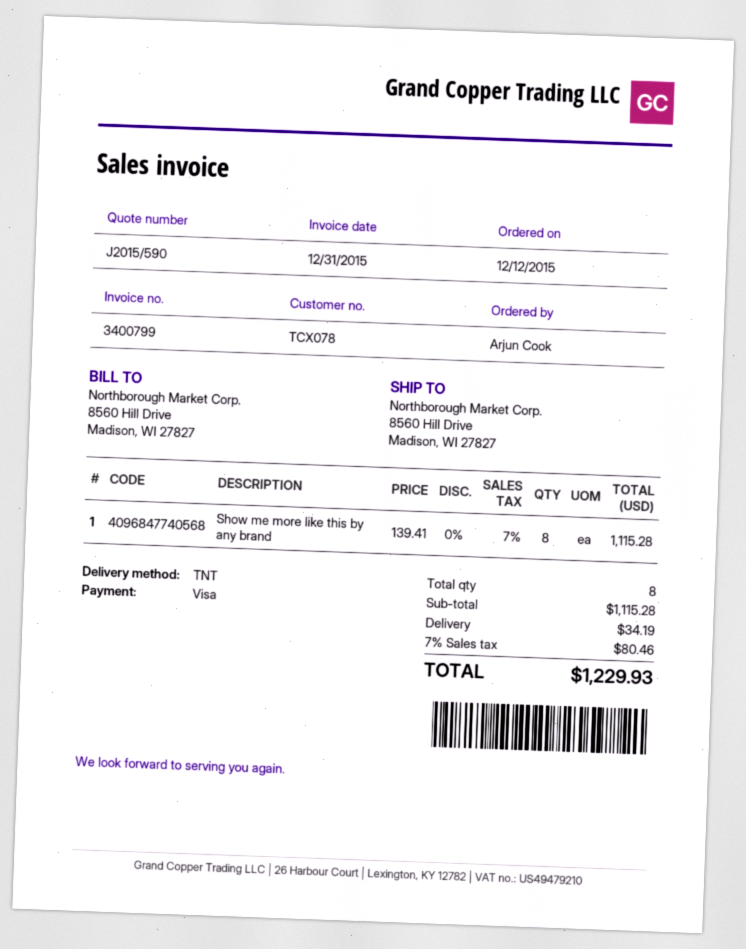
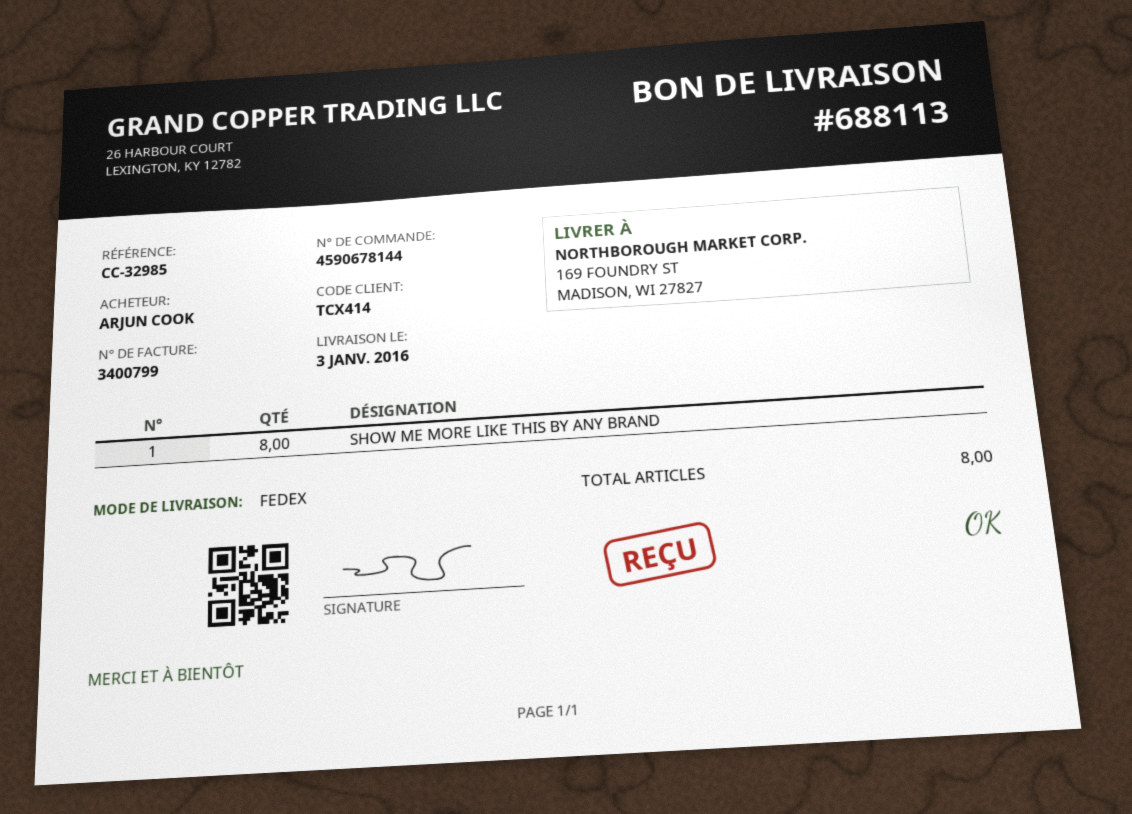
customer number: TCX078 -> TCX414
shipping method: TNT -> FedEx
ship to: 8560 Hill Drive, Madison, WI 27827 -> 169 FOUNDRY ST, MADISON, WI 27827

